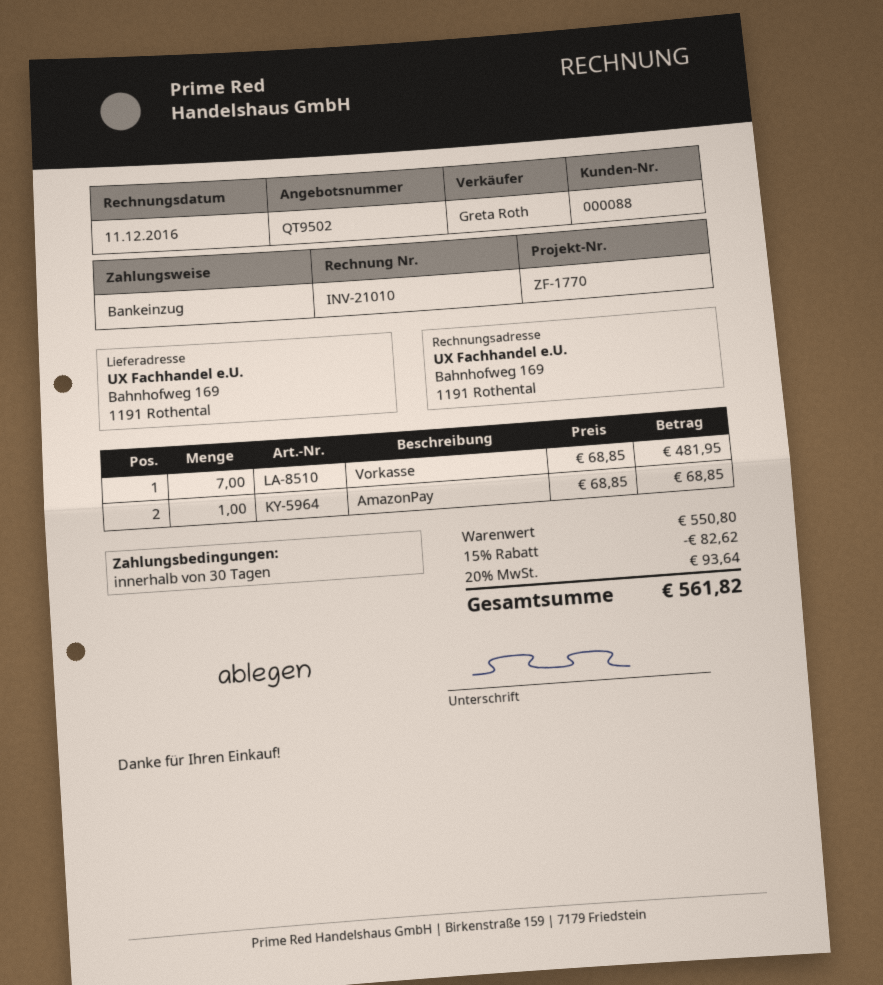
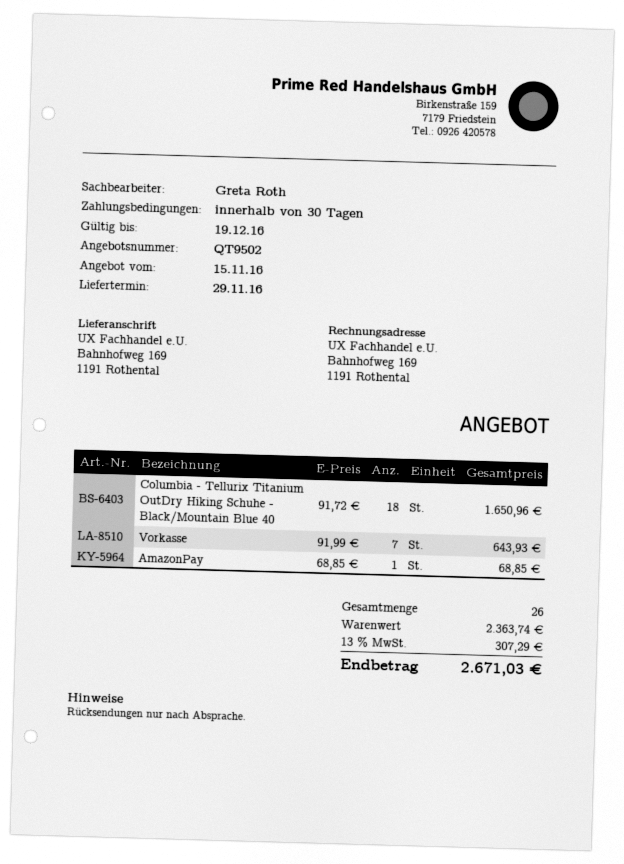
Vorkasse: 7 x 68.85 = 481.95 -> 7 x 91.99 = 643.93
Columbia - Tellurix Titanium OutDry Hiking Schuhe - Black/Mountain Blue 40: none -> 18 x 91.72 = 1650.96
subtotal: 550.80 -> 2363.74
discount: 15% = 82.62 -> none
tax: 20% = 93.64 -> 13% = 307.29
total: 561.82 -> 2671.03

